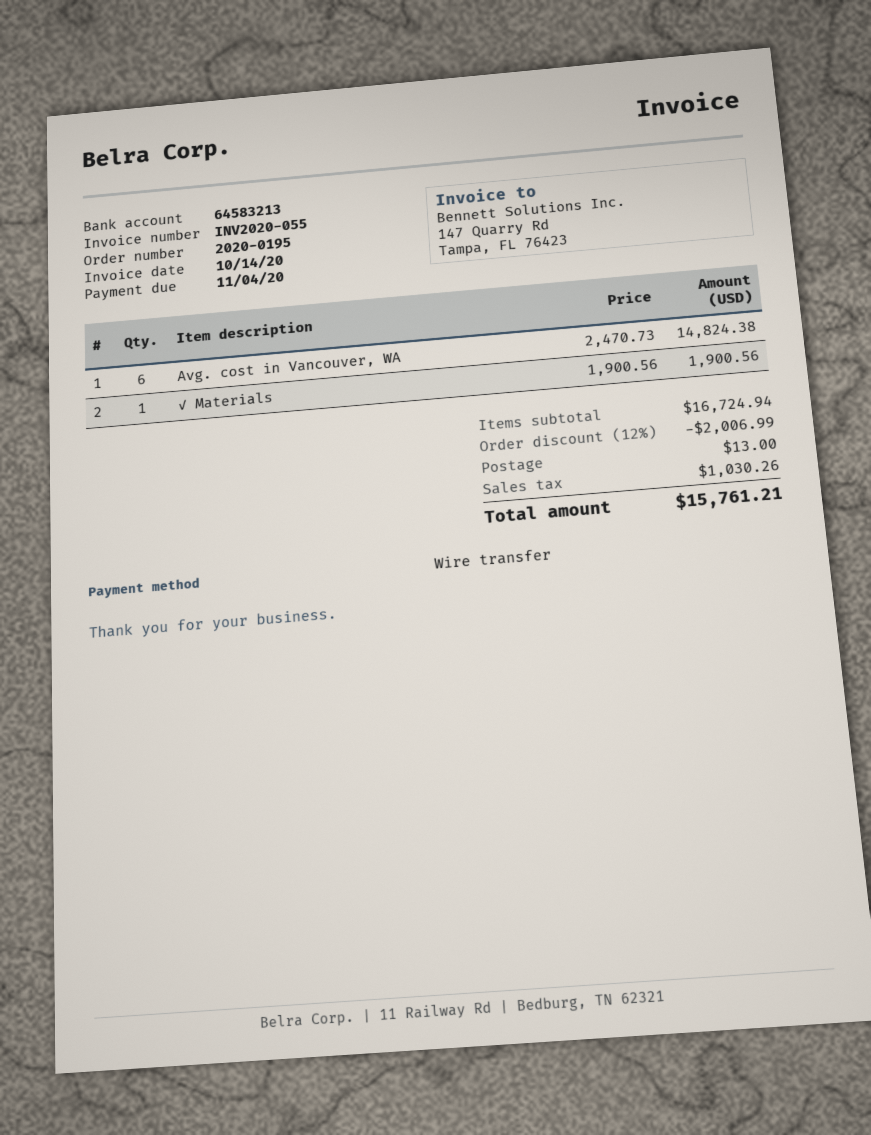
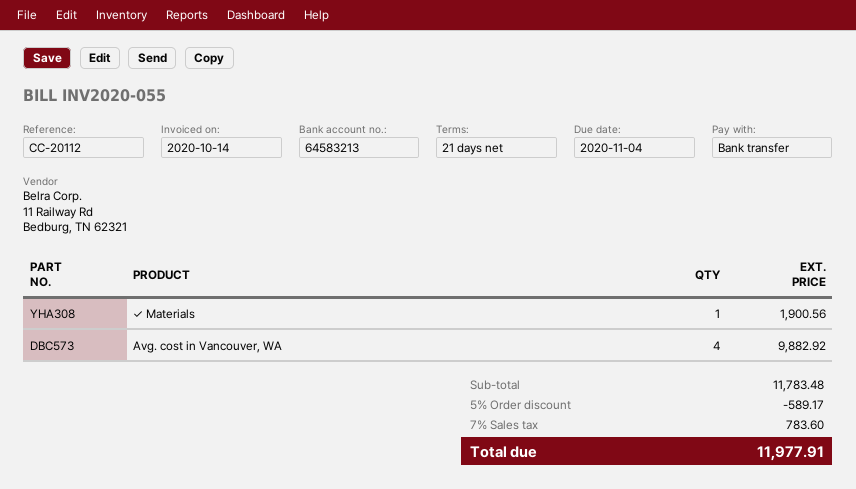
Avg. cost in Vancouver, WA: 6 for 14824.38 -> 4 for 9882.92
subtotal: 16724.94 -> 11783.48
discount: 12% = 2006.99 -> 5% = 589.17
shipping: 13.00 -> none
tax: 1030.26 -> 783.60
total: 15761.21 -> 11977.91

